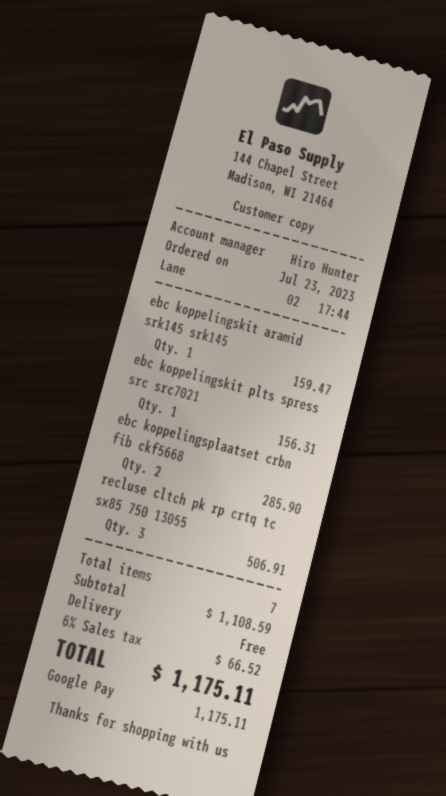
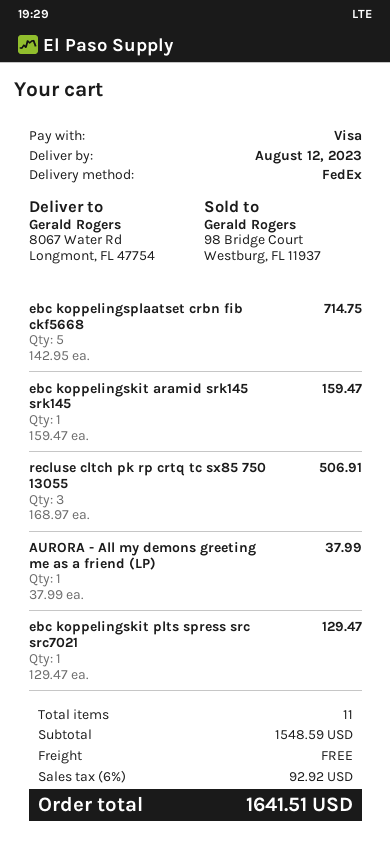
payment method: Google Pay -> Visa
ebc koppelingskit plts spress src src7021: 1 for 156.31 -> 1 for 129.47
ebc koppelingsplaatset crbn fib ckf5668: 2 for 285.90 -> 5 for 714.75
AURORA - All my demons greeting me as a friend (LP): none -> 1 for 37.99
total quantity: 7 -> 11
subtotal: 1108.59 -> 1548.59
tax: 6% = 66.52 -> 6% = 92.92
total: 1175.11 -> 1641.51

